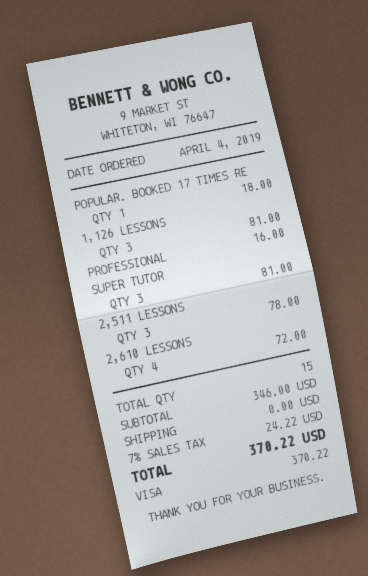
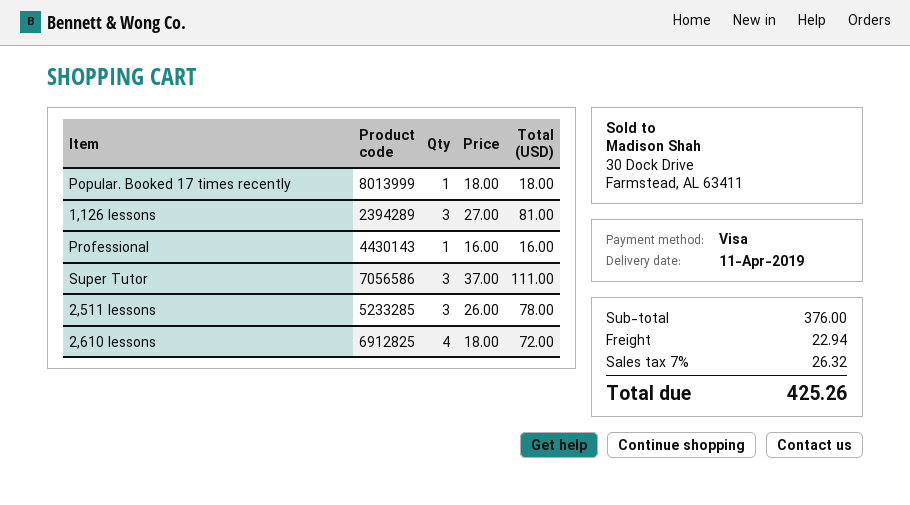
SUPER TUTOR: 3 for 81.00 -> 3 for 111.00
subtotal: 346.00 -> 376.00
shipping: 0.00 -> 22.94
tax: 7% = 24.22 -> 7% = 26.32
total: 370.22 -> 425.26

